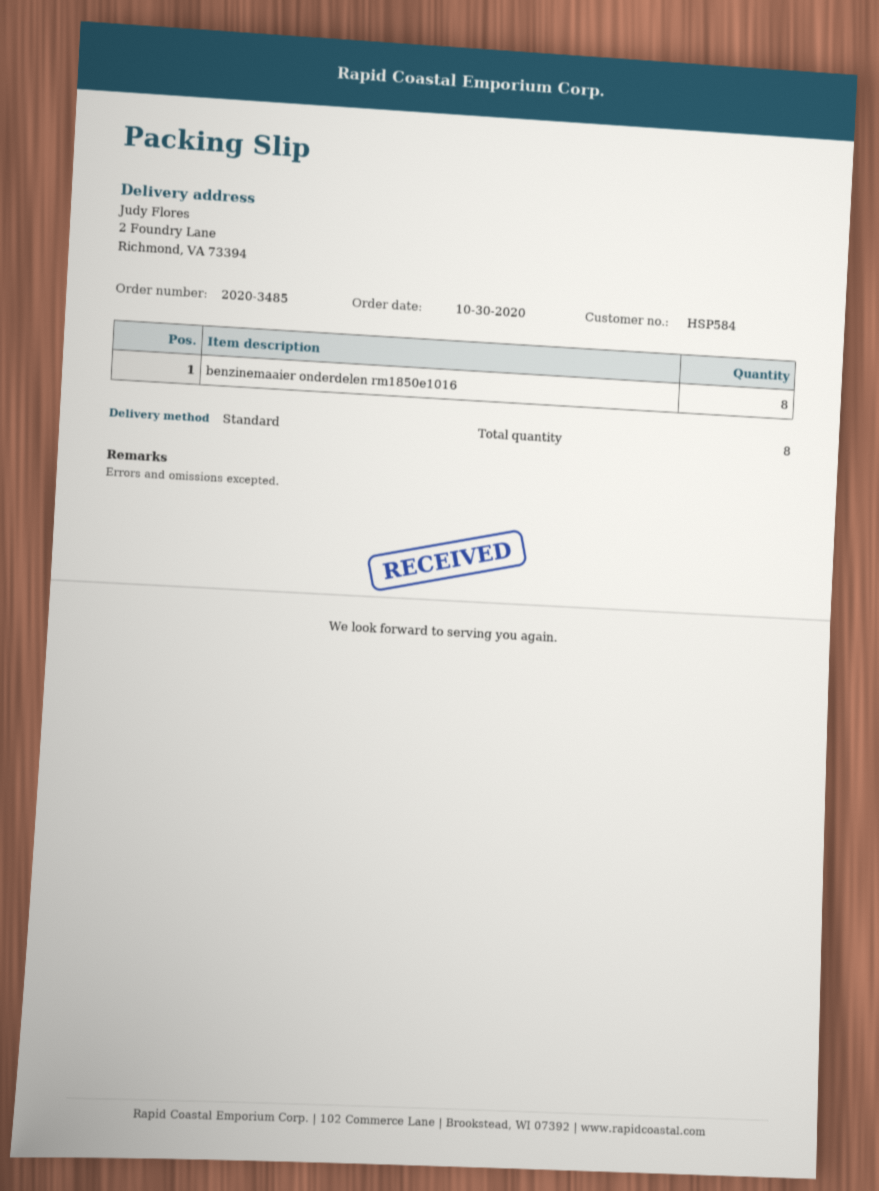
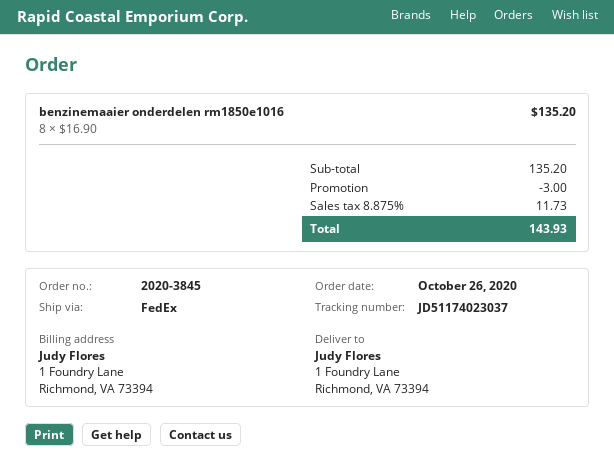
order number: 2020-3485 -> 2020-3845
order date: 2020-10-30 -> 2020-10-26
shipping method: standard -> FedEx
ship to: 2 Foundry Lane, Richmond, VA 73394 -> 1 Foundry Lane, Richmond, VA 73394

